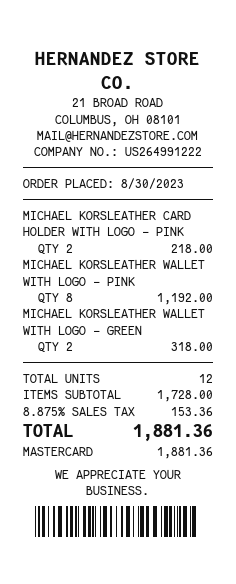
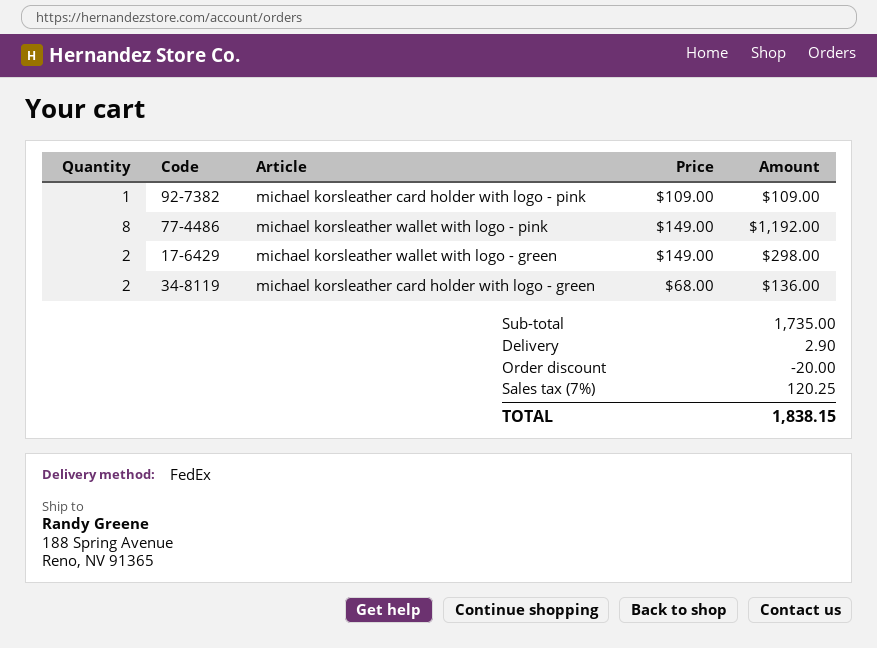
MICHAEL KORSLEATHER CARD HOLDER WITH LOGO - PINK: 2 for 218.00 -> 1 for 109.00
MICHAEL KORSLEATHER WALLET WITH LOGO - GREEN: 2 for 318.00 -> 2 for 298.00
michael korsleather card holder with logo - green: none -> 2 for 136.00
subtotal: 1728.00 -> 1735.00
discount: none -> 20.00
shipping: none -> 2.90
tax: 8.875% = 153.36 -> 7% = 120.25
total: 1881.36 -> 1838.15

